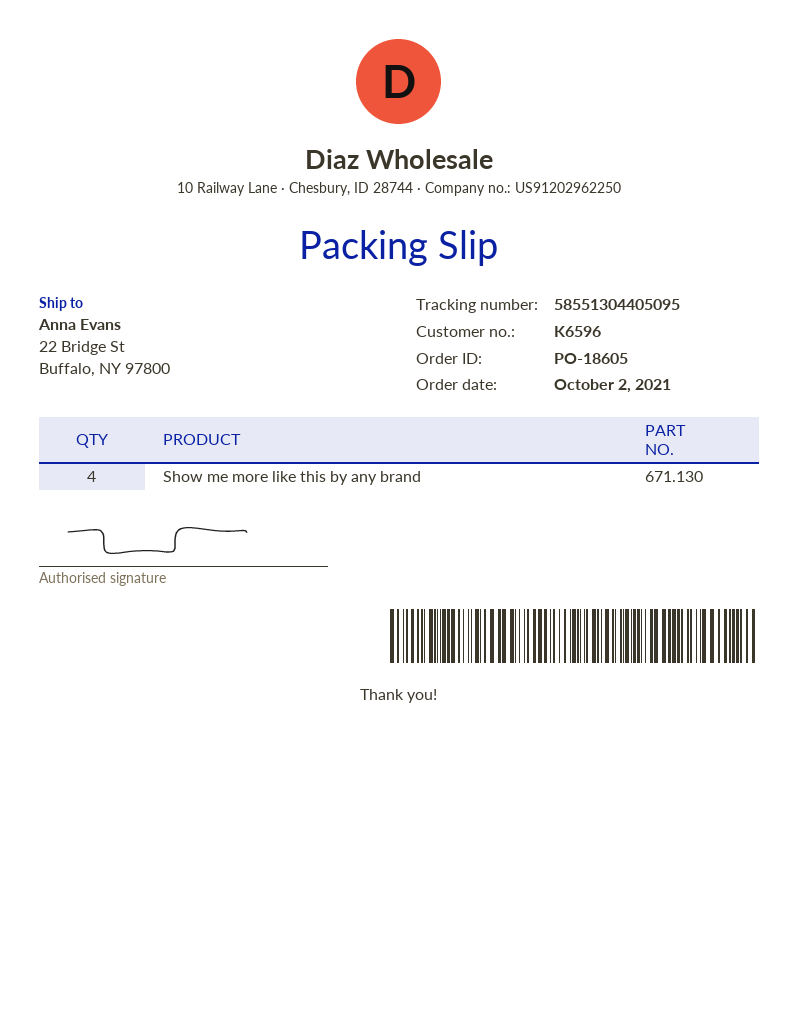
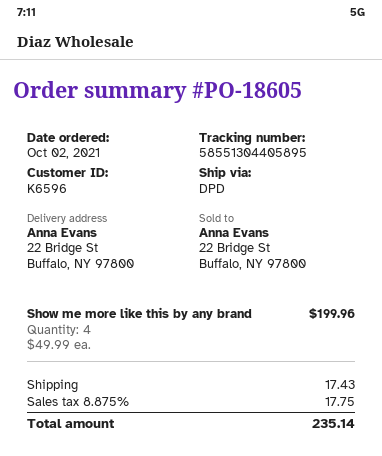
tracking number: 58551304405095 -> 58551304405895

